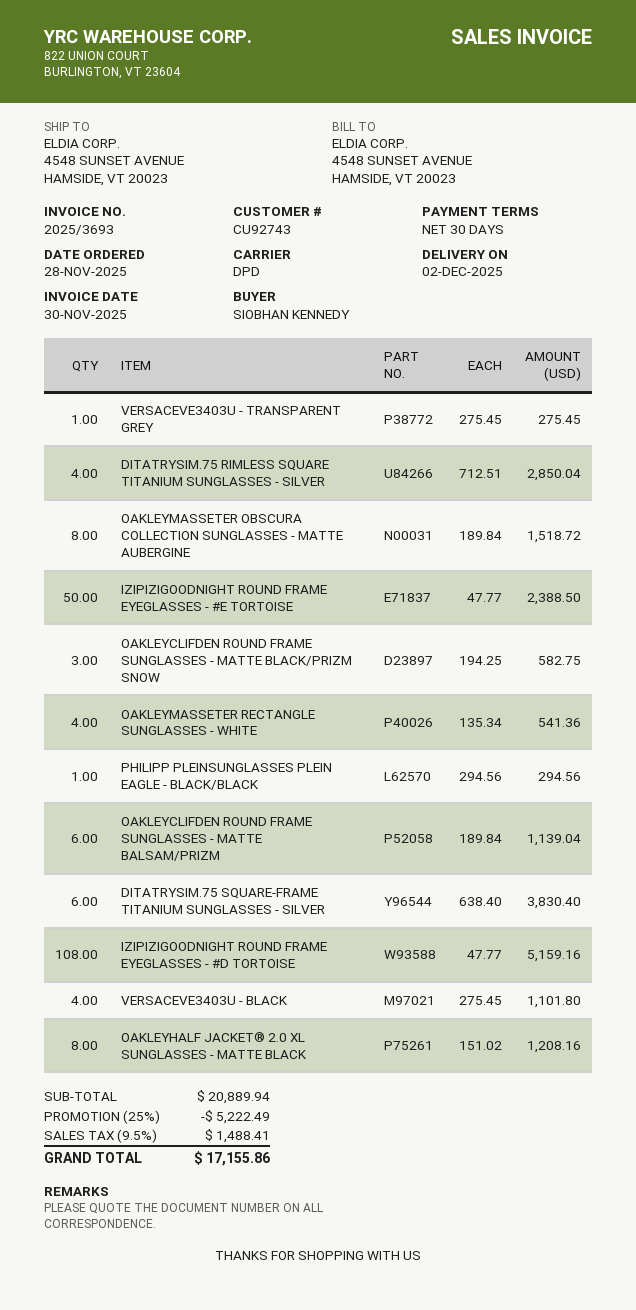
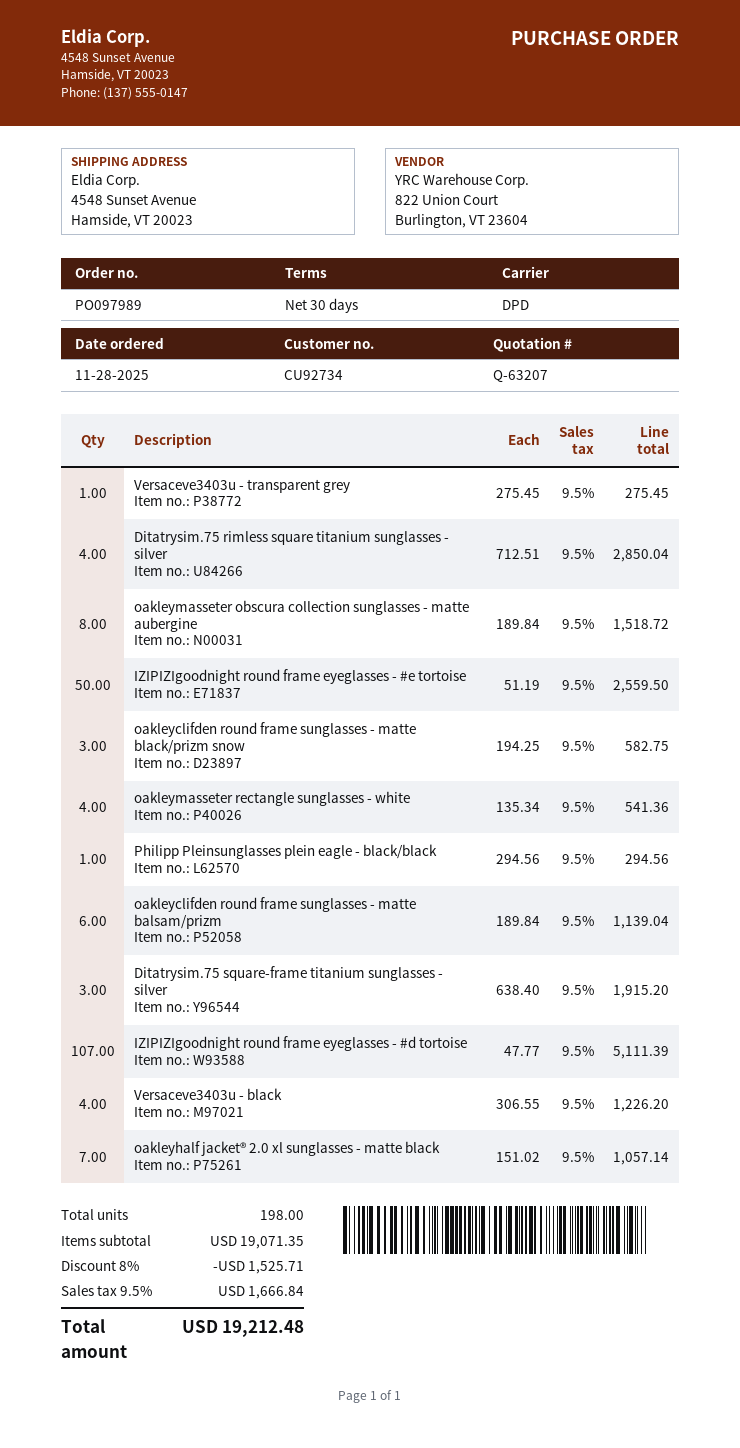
customer number: CU92743 -> CU92734
IZIPIZIGOODNIGHT ROUND FRAME EYEGLASSES - #E TORTOISE: 50 x 47.77 = 2388.50 -> 50 x 51.19 = 2559.50
DITATRYSIM.75 SQUARE-FRAME TITANIUM SUNGLASSES - SILVER: 6 x 638.40 = 3830.40 -> 3 x 638.40 = 1915.20
IZIPIZIGOODNIGHT ROUND FRAME EYEGLASSES - #D TORTOISE: 108 x 47.77 = 5159.16 -> 107 x 47.77 = 5111.39
VERSACEVE3403U - BLACK: 4 x 275.45 = 1101.80 -> 4 x 306.55 = 1226.20
OAKLEYHALF JACKET® 2.0 XL SUNGLASSES - MATTE BLACK: 8 x 151.02 = 1208.16 -> 7 x 151.02 = 1057.14
subtotal: 20889.94 -> 19071.35
discount: 25% = 5222.49 -> 8% = 1525.71
tax: 9.5% = 1488.41 -> 9.5% = 1666.84
total: 17155.86 -> 19212.48

